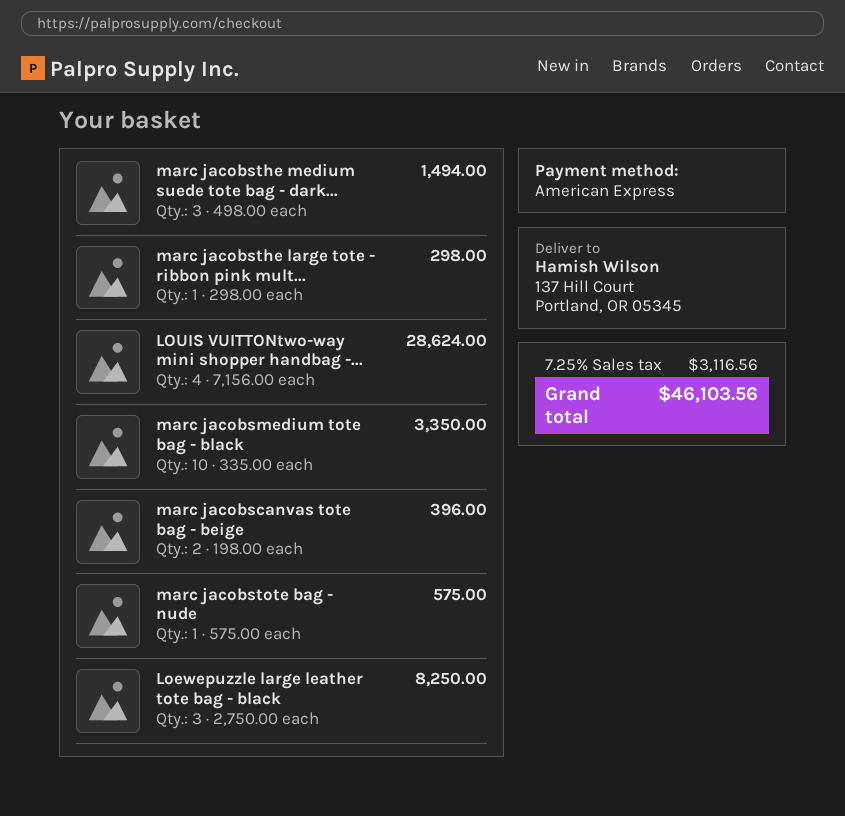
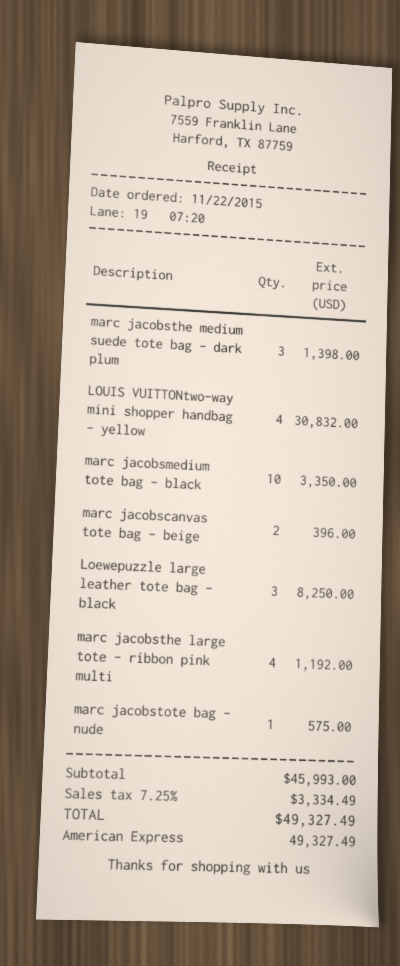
marc jacobsthe medium suede tote bag - dark...: 3 for 1494.00 -> 3 for 1398.00
marc jacobsthe large tote - ribbon pink mult...: 1 for 298.00 -> 4 for 1192.00
LOUIS VUITTONtwo-way mini shopper handbag -...: 4 for 28624.00 -> 4 for 30832.00
tax: 7.25% = 3116.56 -> 7.25% = 3334.49
total: 46103.56 -> 49327.49

